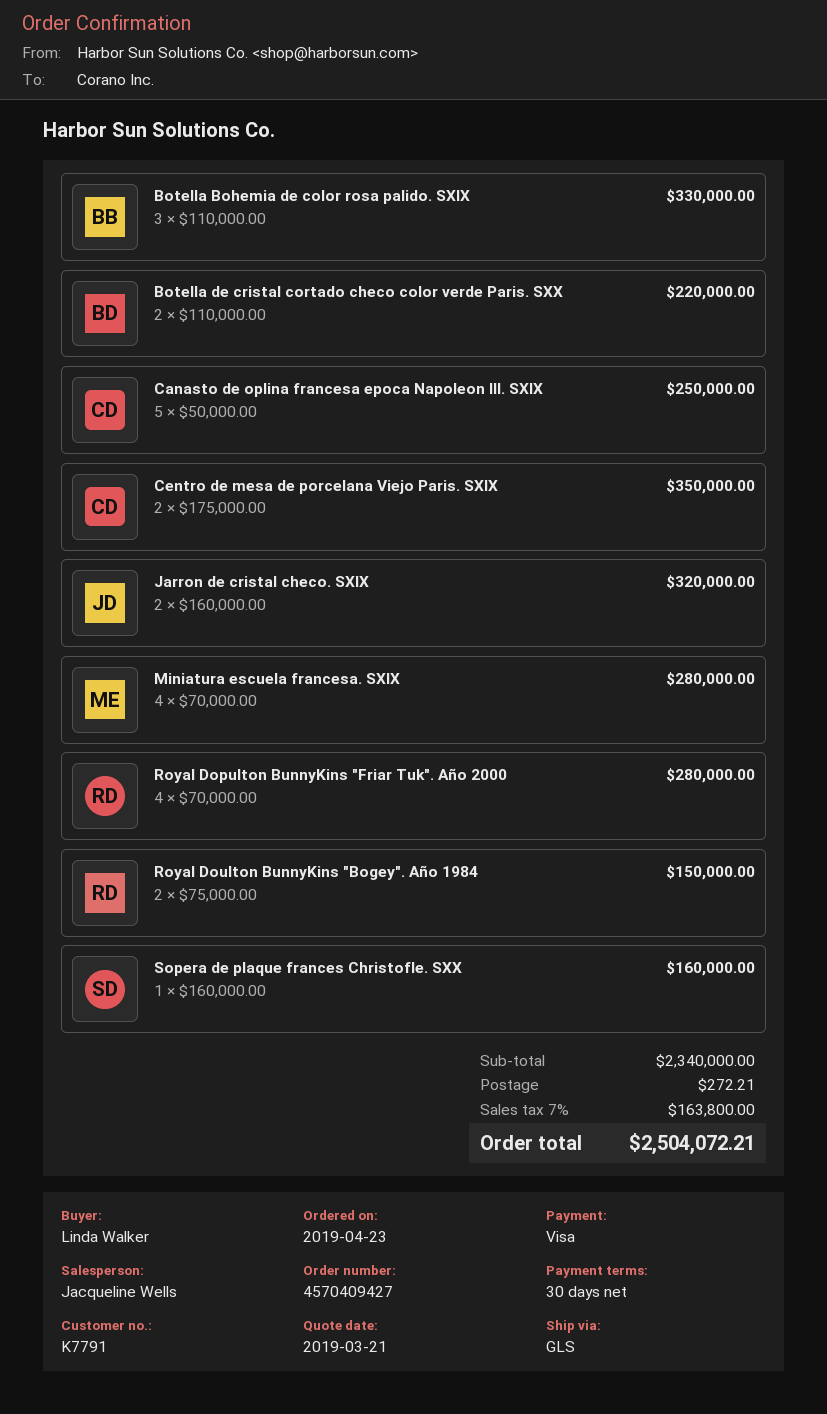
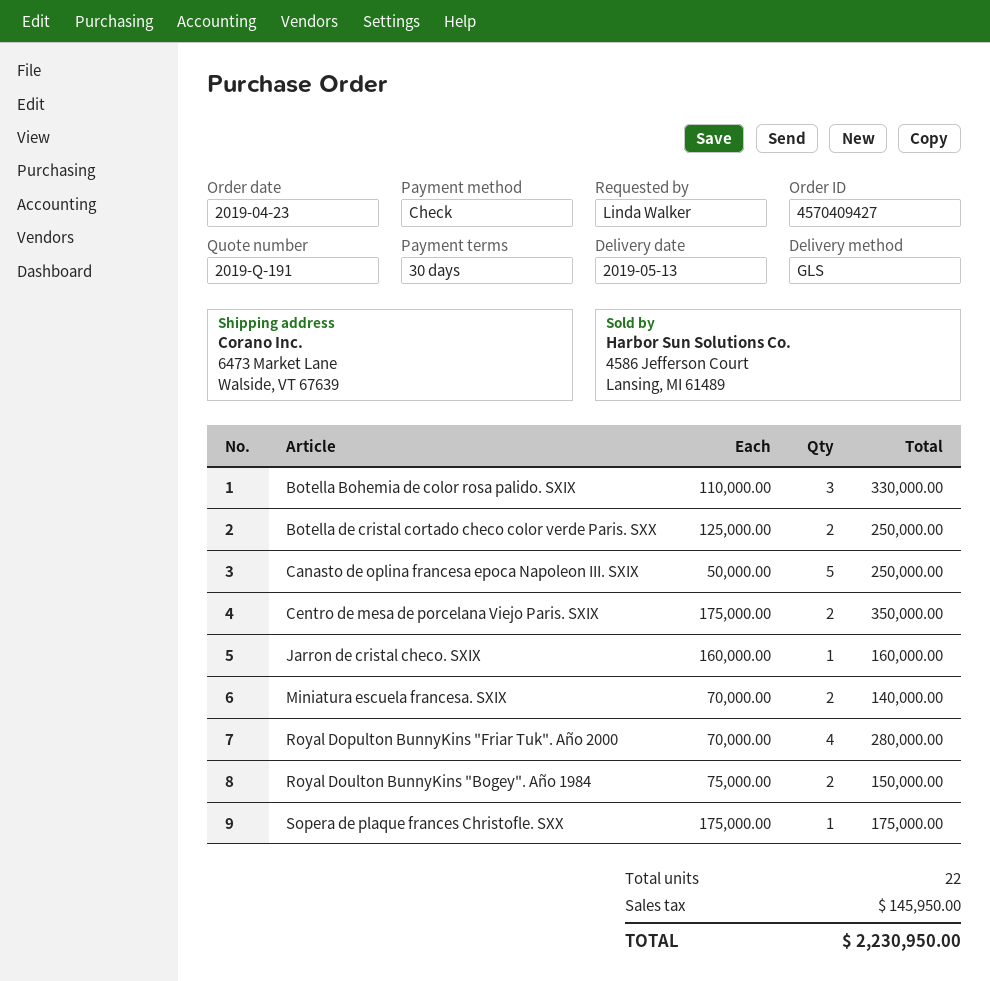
payment method: Visa -> cheque
Botella de cristal cortado checo color verde Paris. SXX: 2 x 110000.00 = 220000.00 -> 2 x 125000.00 = 250000.00
Jarron de cristal checo. SXIX: 2 x 160000.00 = 320000.00 -> 1 x 160000.00 = 160000.00
Miniatura escuela francesa. SXIX: 4 x 70000.00 = 280000.00 -> 2 x 70000.00 = 140000.00
Sopera de plaque frances Christofle. SXX: 1 x 160000.00 = 160000.00 -> 1 x 175000.00 = 175000.00
shipping: 272.21 -> none
tax: 163800.00 -> 145950.00
total: 2504072.21 -> 2230950.00

